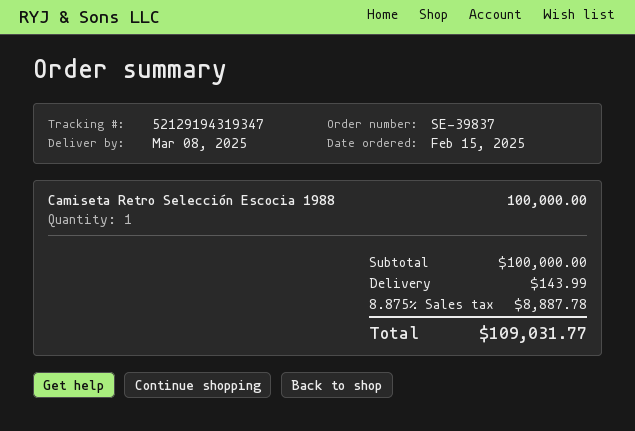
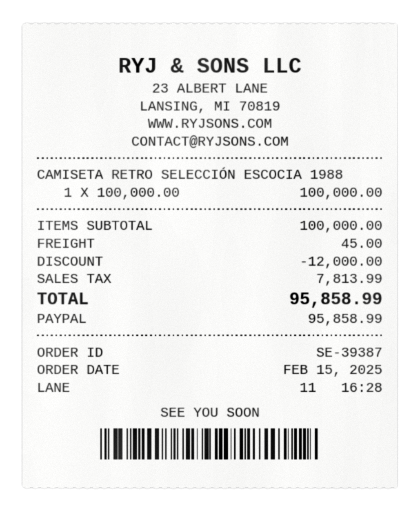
order number: SE-39837 -> SE-39387
discount: none -> 12000.00
shipping: 143.99 -> 45.00
tax: 8887.78 -> 7813.99
total: 109031.77 -> 95858.99

